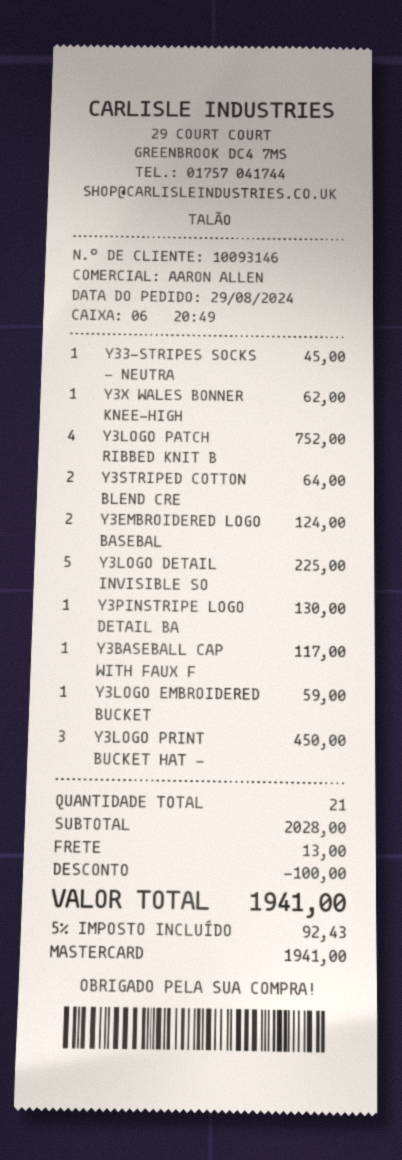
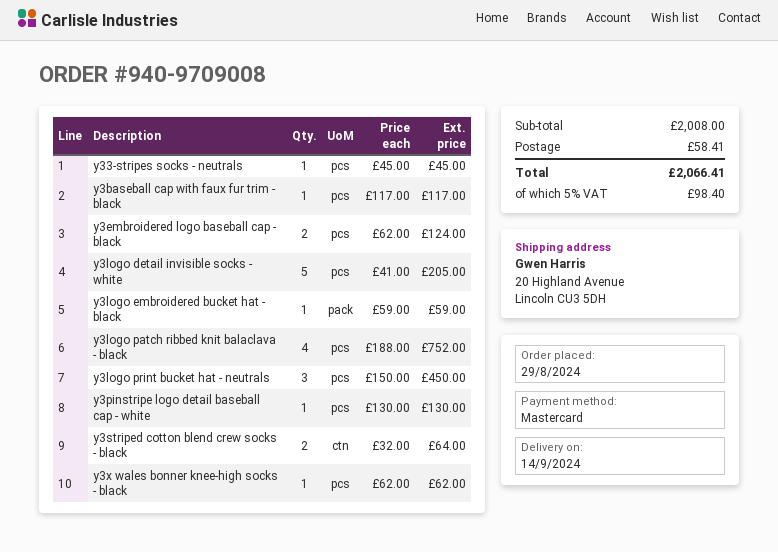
Y3LOGO DETAIL INVISIBLE SO: 5 for 225.00 -> 5 for 205.00
subtotal: 2028.00 -> 2008.00
discount: 100.00 -> none
shipping: 13.00 -> 58.41
tax: 5% = 92.43 -> 5% = 98.40
total: 1941.00 -> 2066.41

